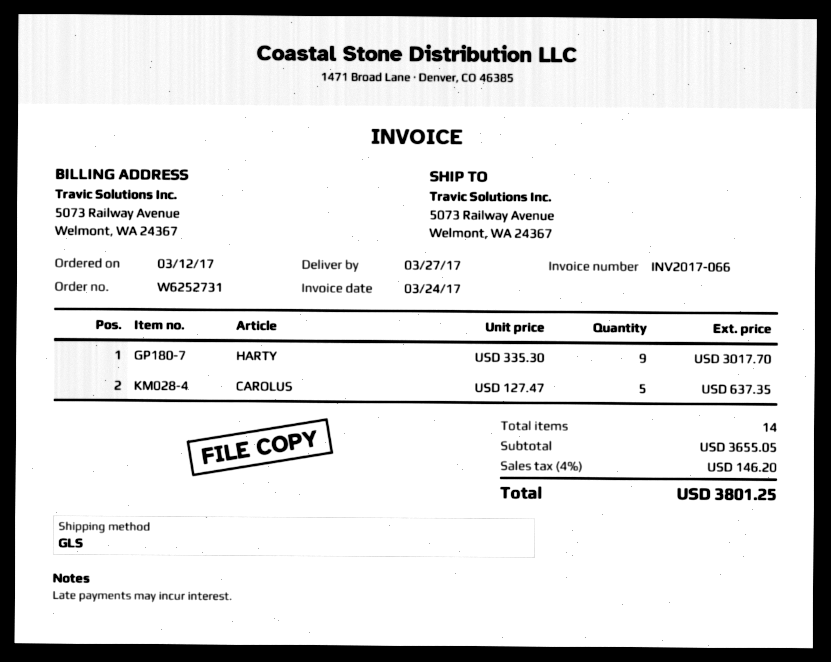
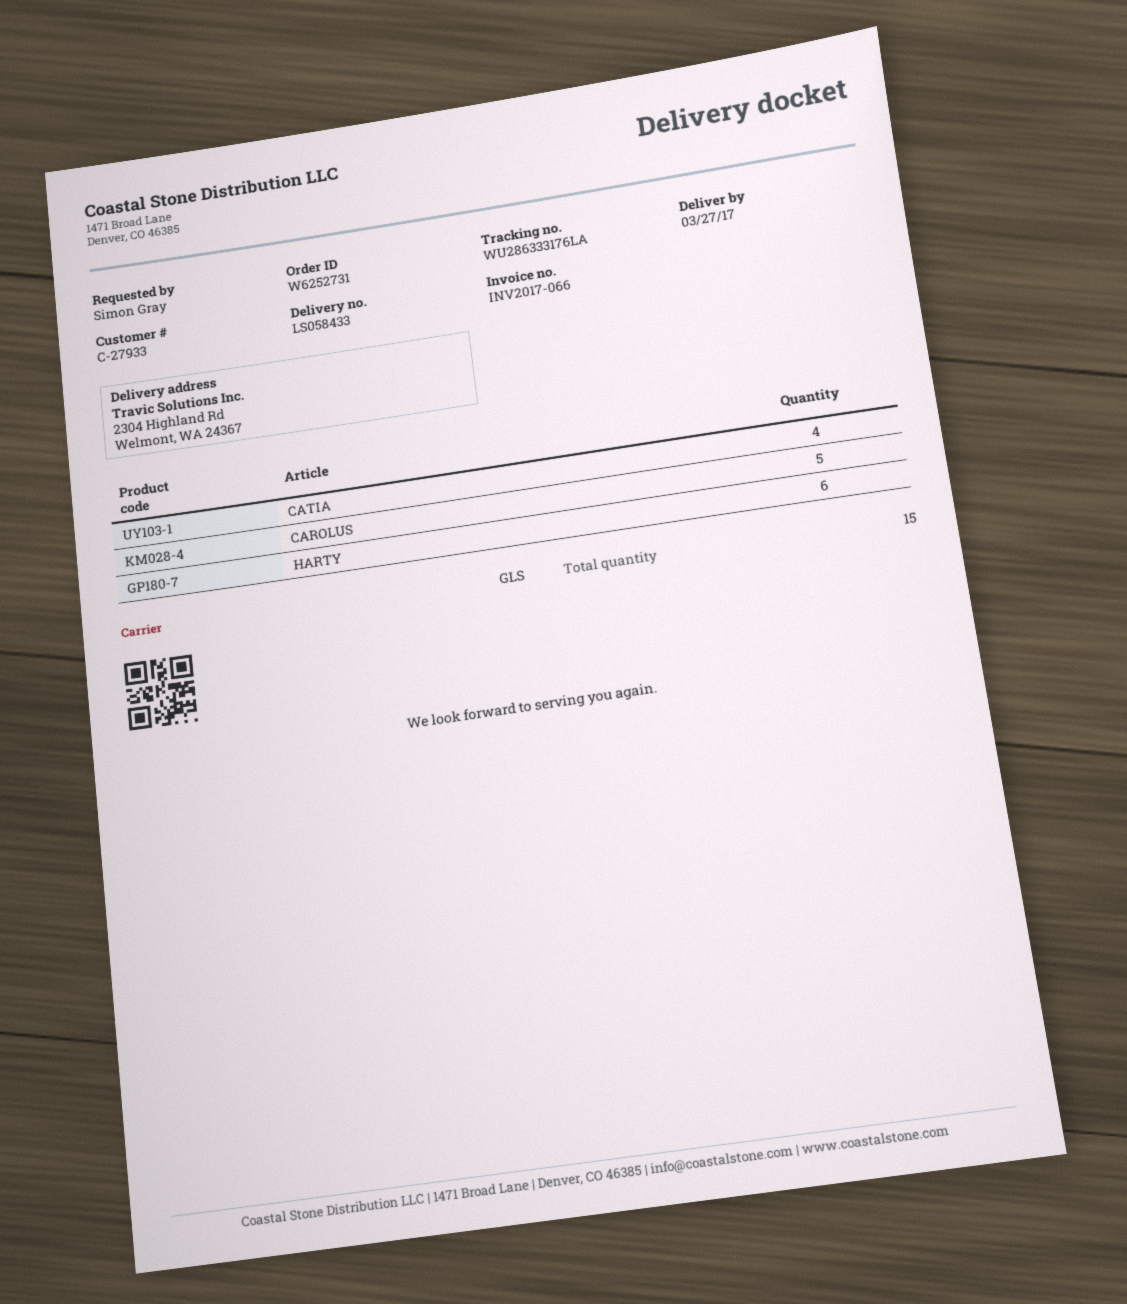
ship to: 5073 Railway Avenue, Welmont, WA 24367 -> 2304 Highland Rd, Welmont, WA 24367
HARTY: 9 -> 6
CATIA: none -> 4
total quantity: 14 -> 15

